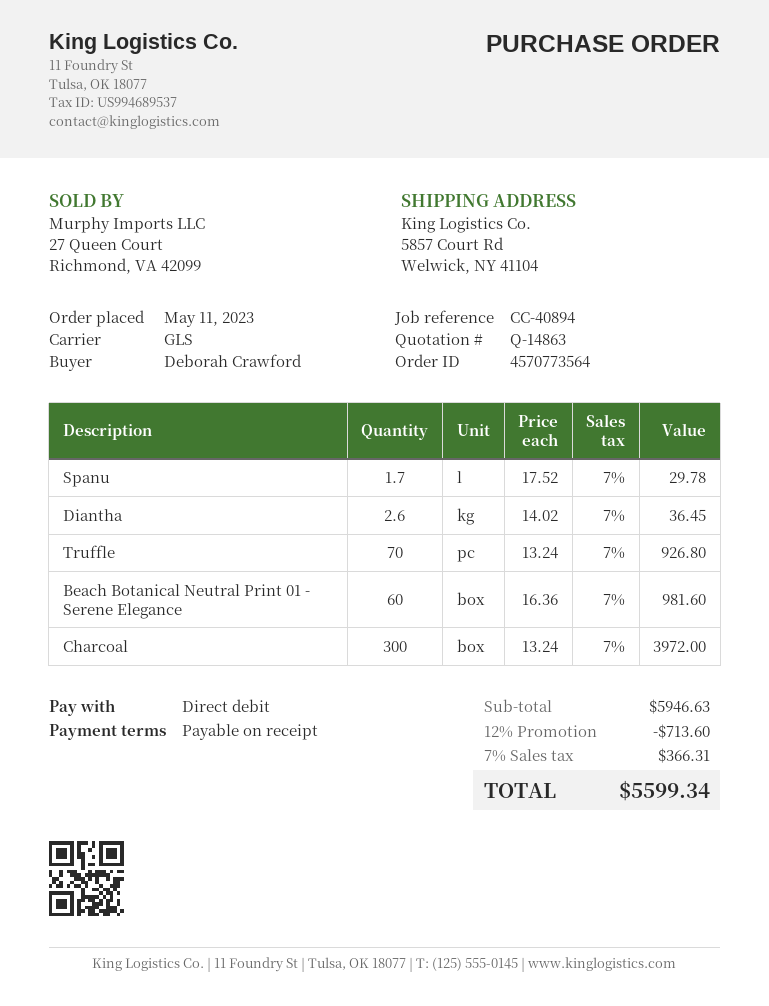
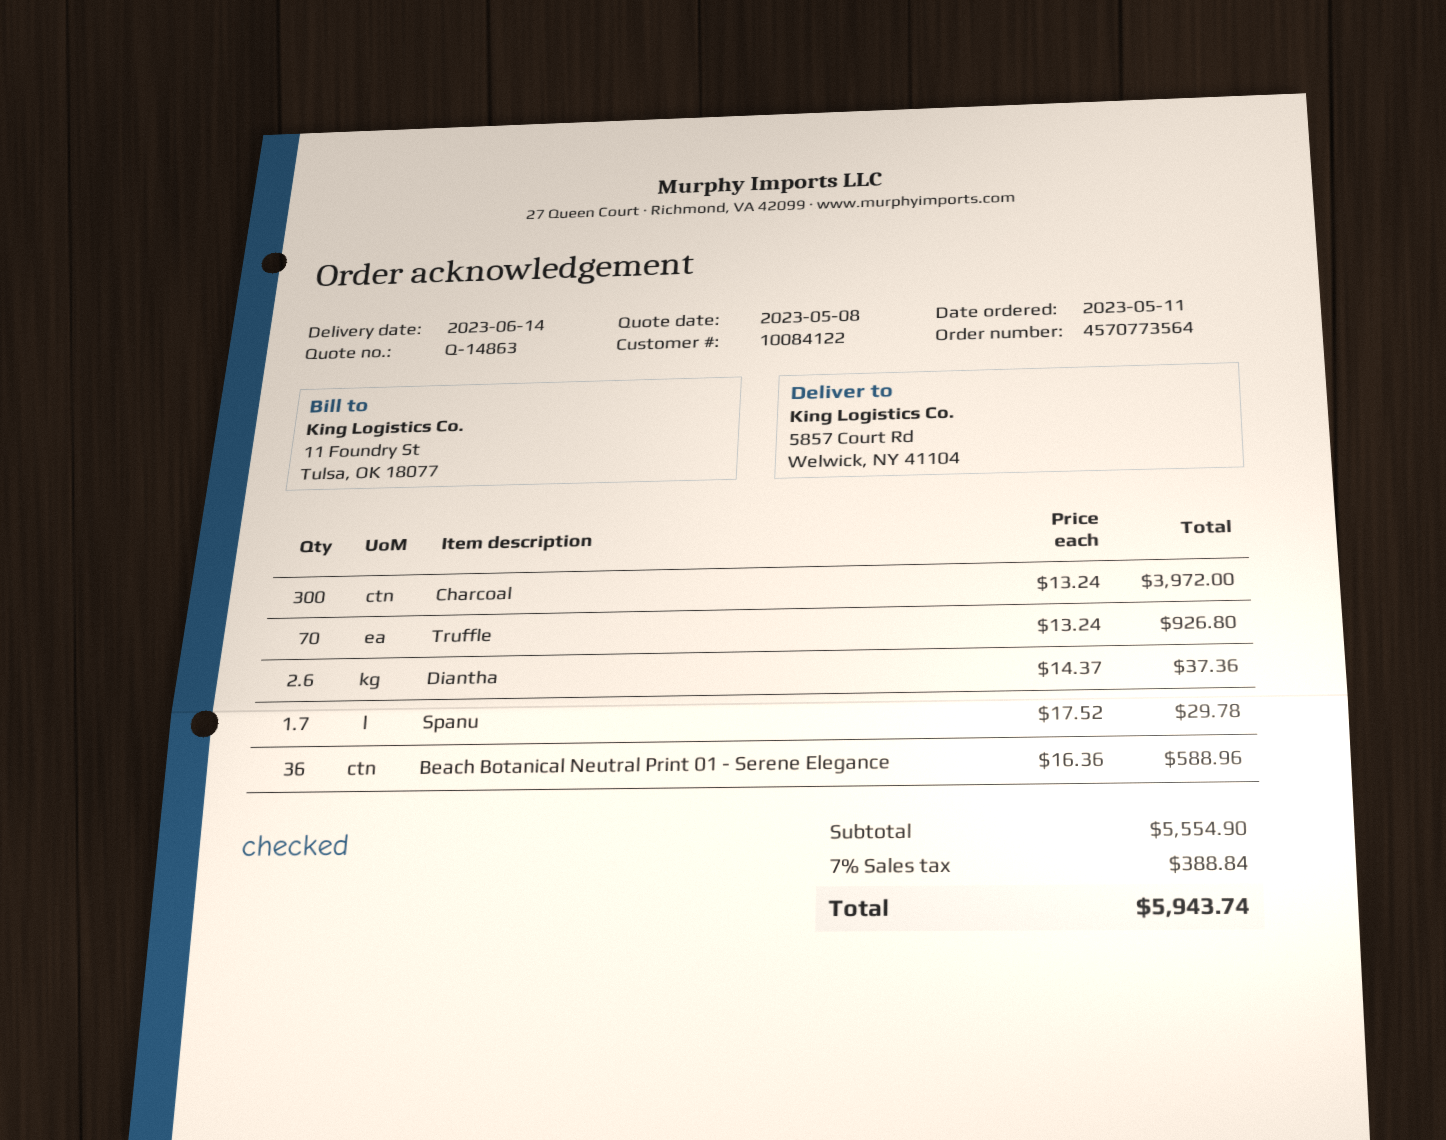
Diantha: 2.6 x 14.02 = 36.45 -> 2.6 x 14.37 = 37.36
Beach Botanical Neutral Print 01 - Serene Elegance: 60 x 16.36 = 981.60 -> 36 x 16.36 = 588.96
subtotal: 5946.63 -> 5554.90
discount: 12% = 713.60 -> none
tax: 7% = 366.31 -> 7% = 388.84
total: 5599.34 -> 5943.74

